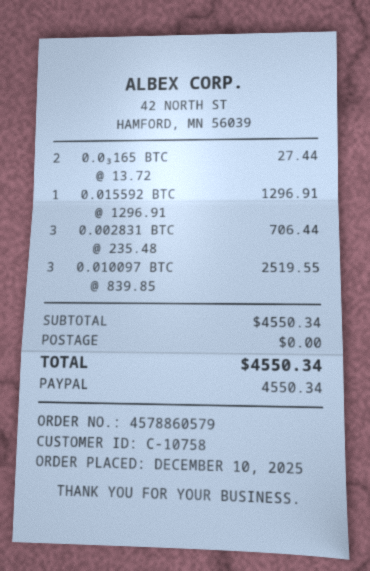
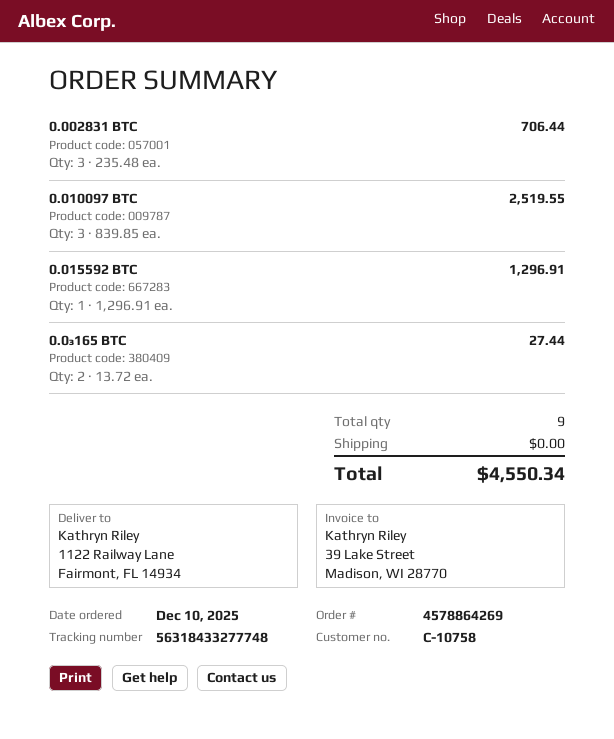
order number: 4578860579 -> 4578864269

